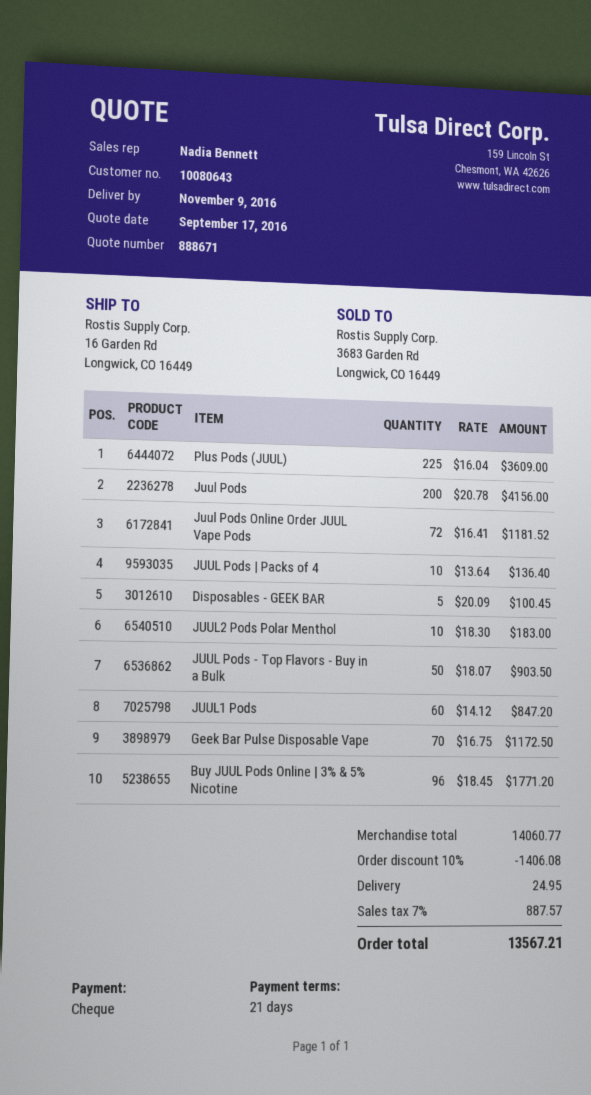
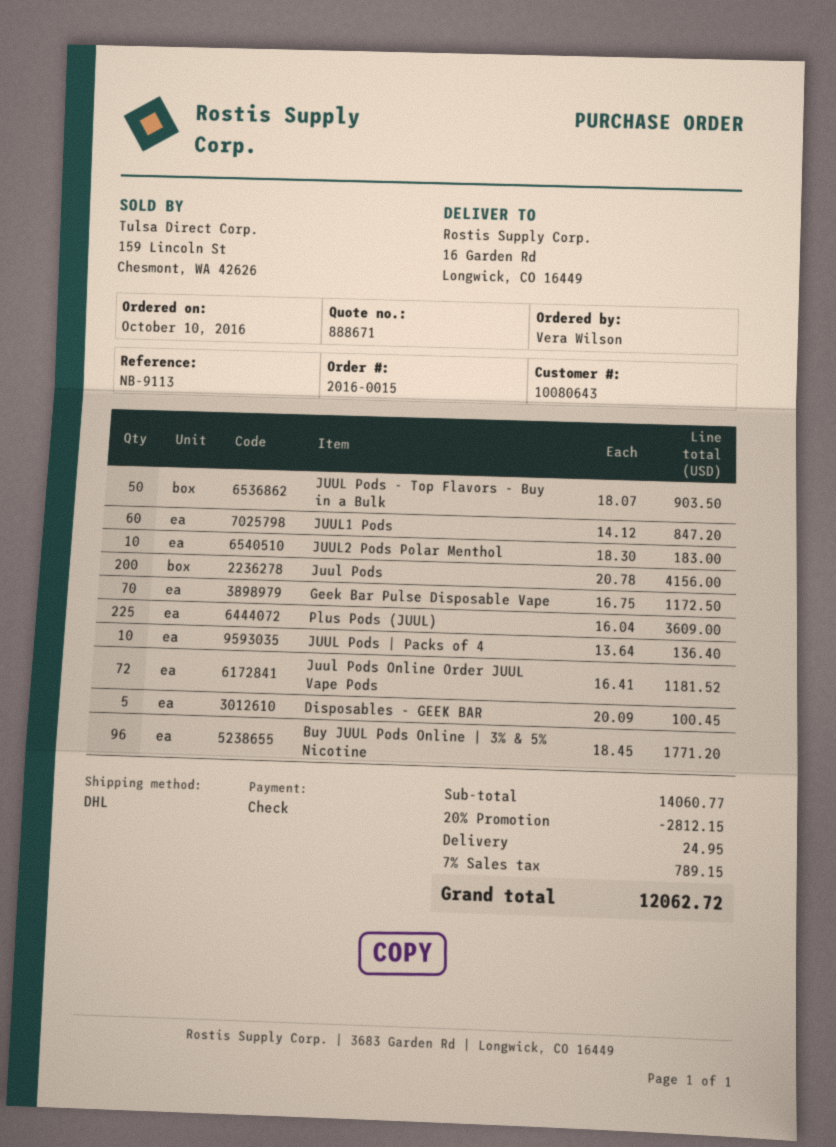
discount: 10% = 1406.08 -> 20% = 2812.15
tax: 7% = 887.57 -> 7% = 789.15
total: 13567.21 -> 12062.72

